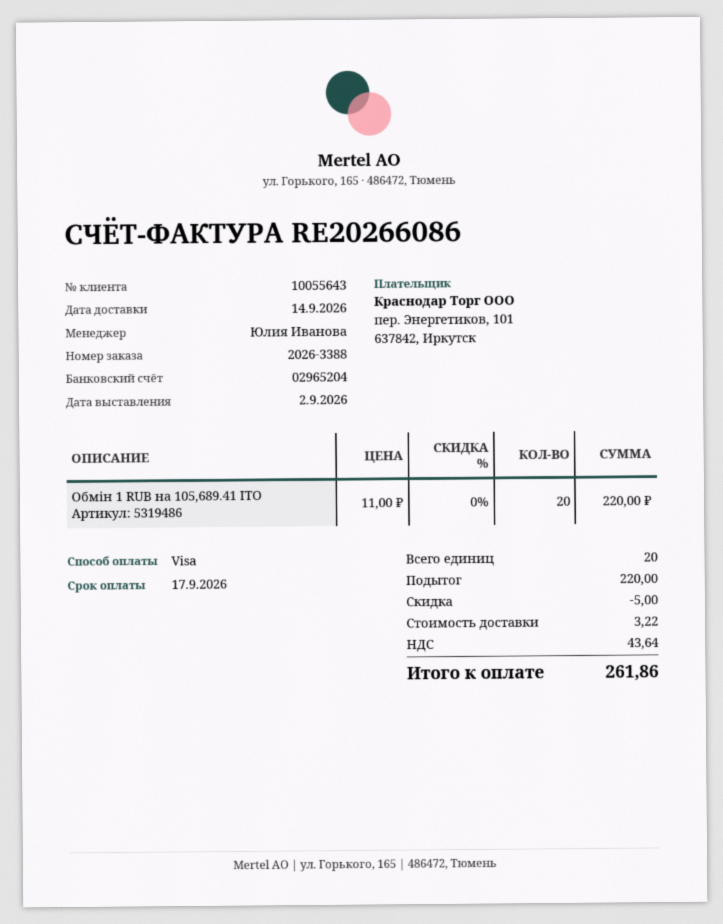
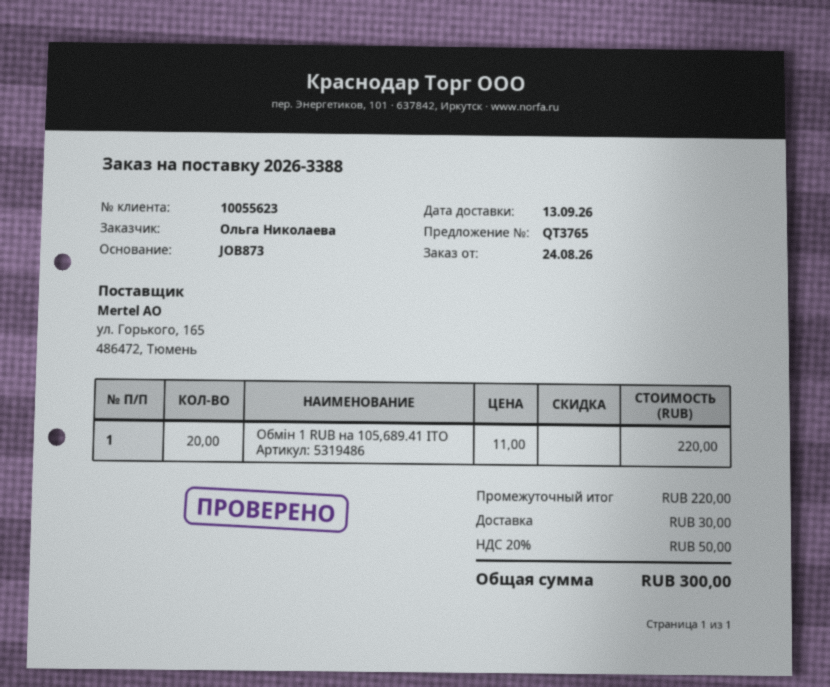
delivery date: 2026-09-14 -> 2026-09-13
customer number: 10055643 -> 10055623
discount: 5.00 -> none
shipping: 3.22 -> 30.00
tax: 43.64 -> 50.00
total: 261.86 -> 300.00

